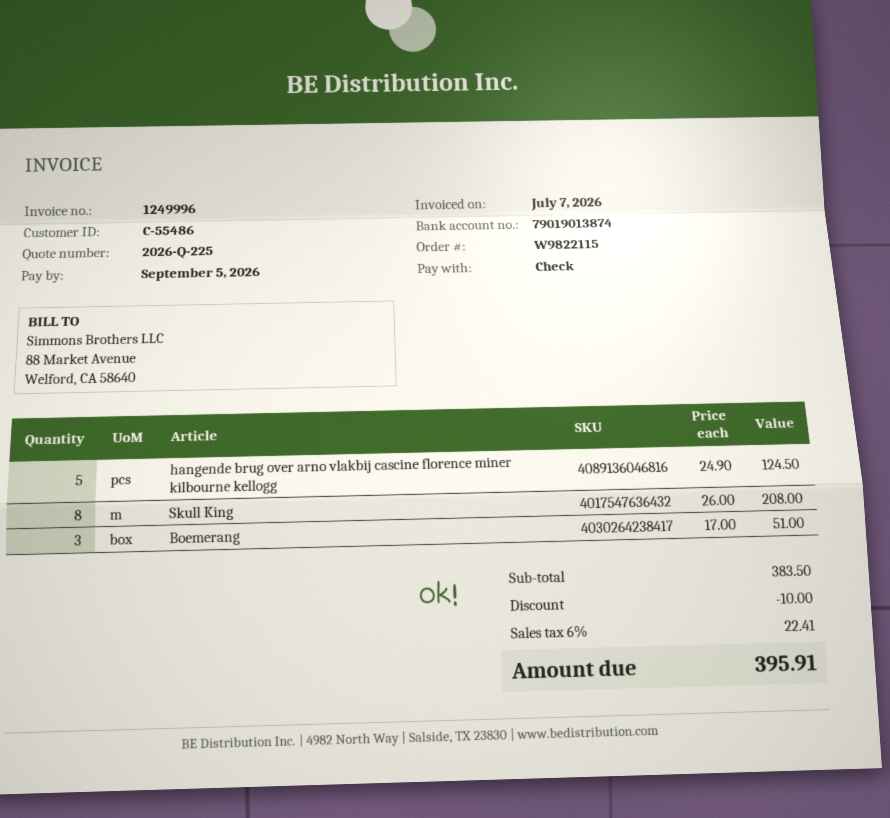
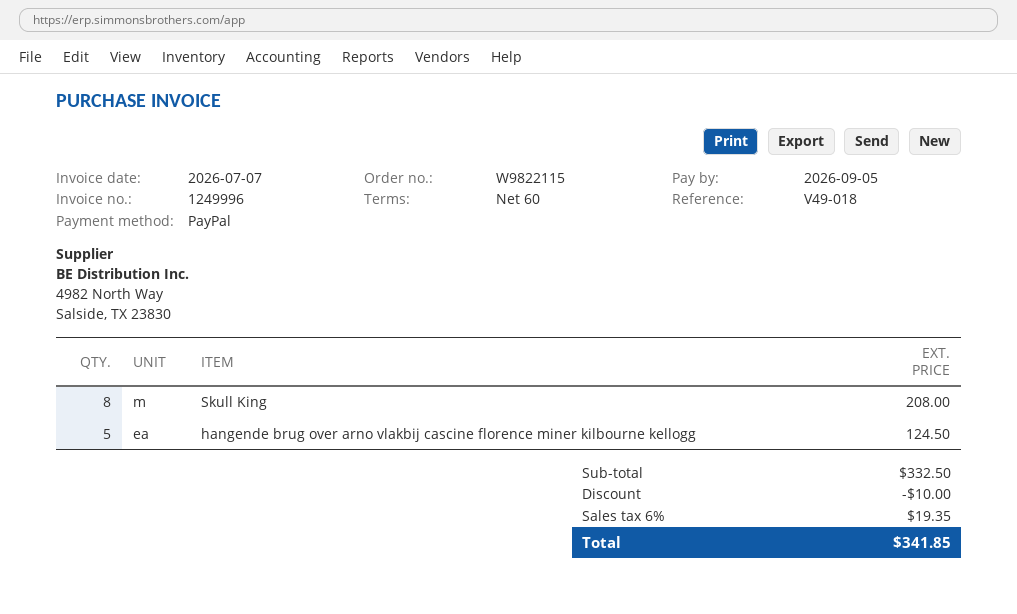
payment method: cheque -> PayPal
Boemerang: 3 for 51.00 -> none
subtotal: 383.50 -> 332.50
tax: 6% = 22.41 -> 6% = 19.35
total: 395.91 -> 341.85

